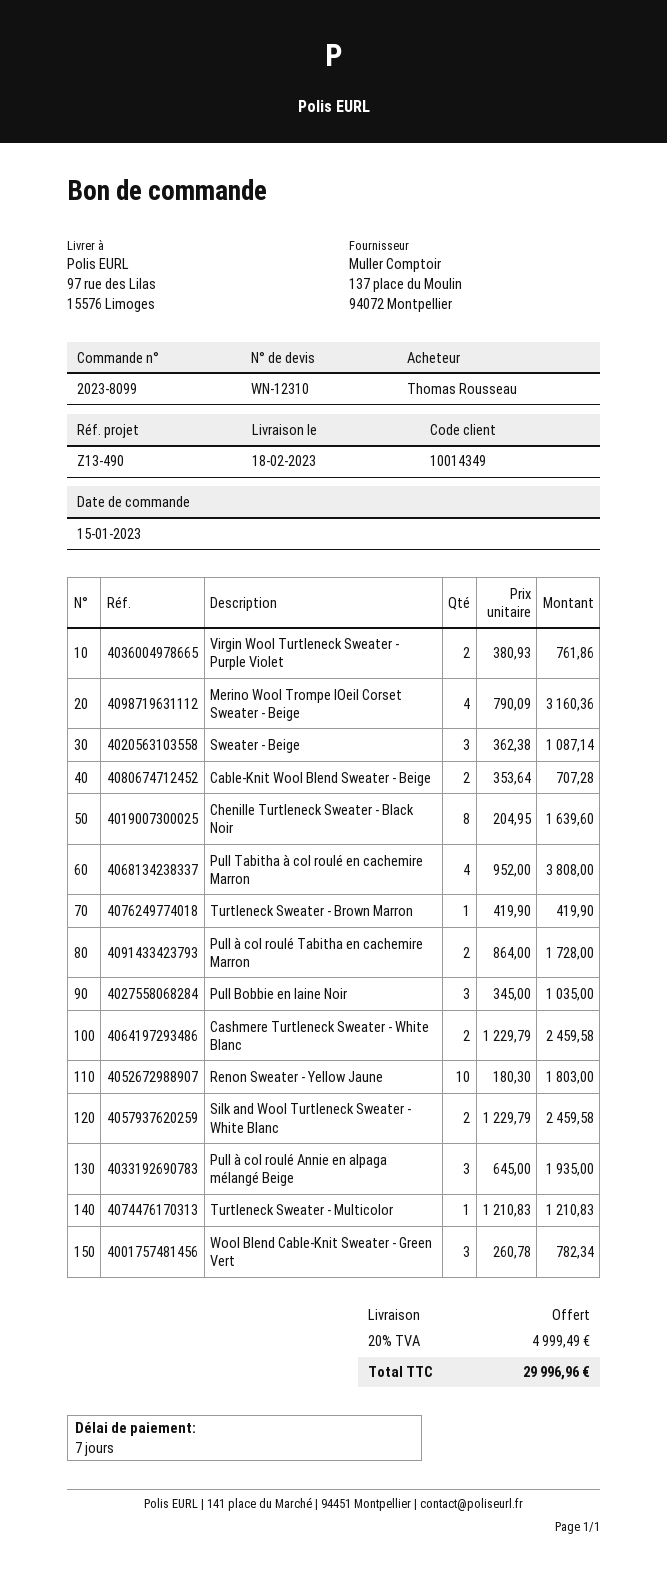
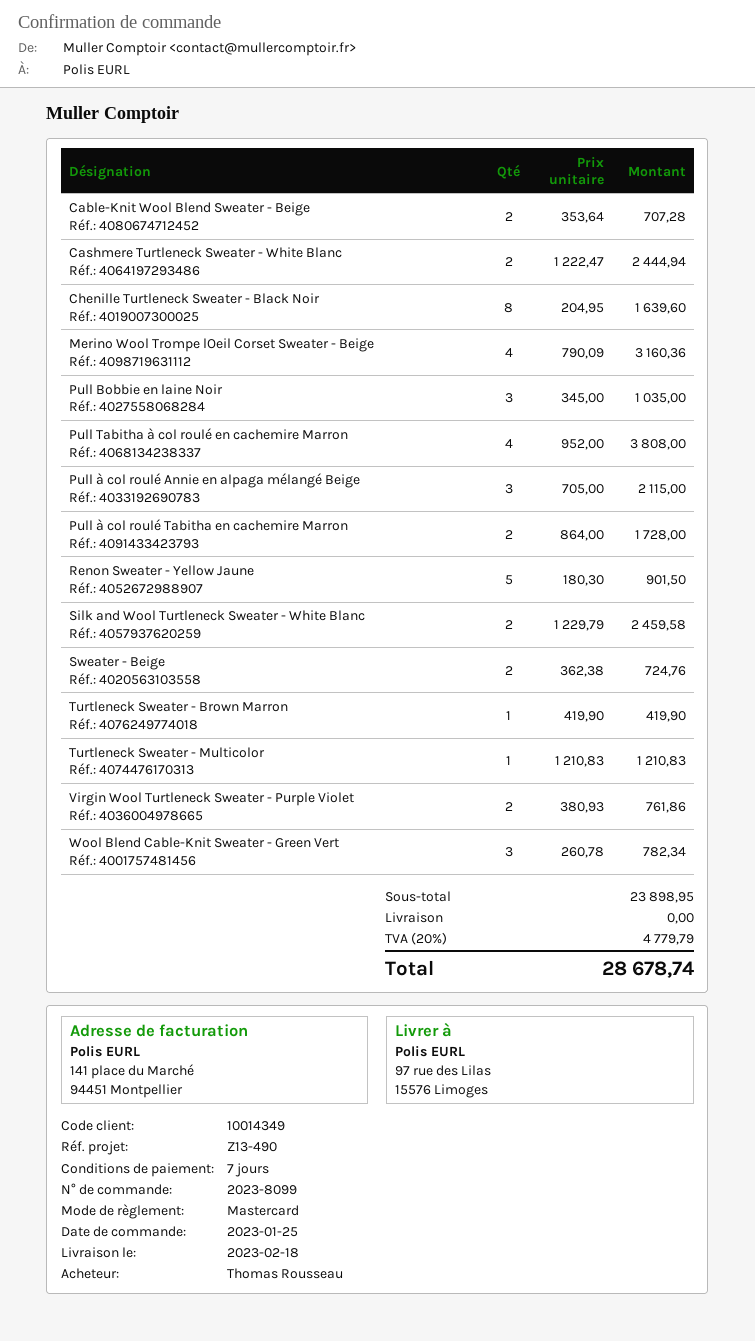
order date: 2023-01-15 -> 2023-01-25
Sweater - Beige: 3 x 362.38 = 1087.14 -> 2 x 362.38 = 724.76
Cashmere Turtleneck Sweater - White Blanc: 2 x 1229.79 = 2459.58 -> 2 x 1222.47 = 2444.94
Renon Sweater - Yellow Jaune: 10 x 180.30 = 1803.00 -> 5 x 180.30 = 901.50
Pull à col roulé Annie en alpaga mélangé Beige: 3 x 645.00 = 1935.00 -> 3 x 705.00 = 2115.00
tax: 20% = 4999.49 -> 20% = 4779.79
total: 29996.96 -> 28678.74

